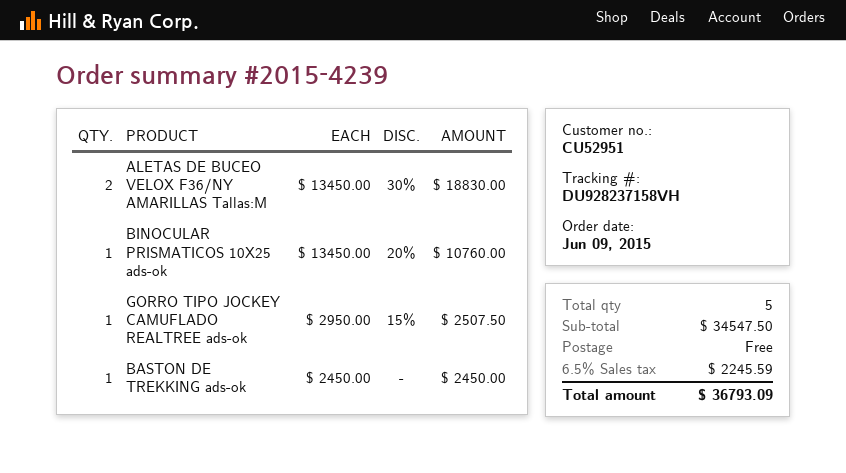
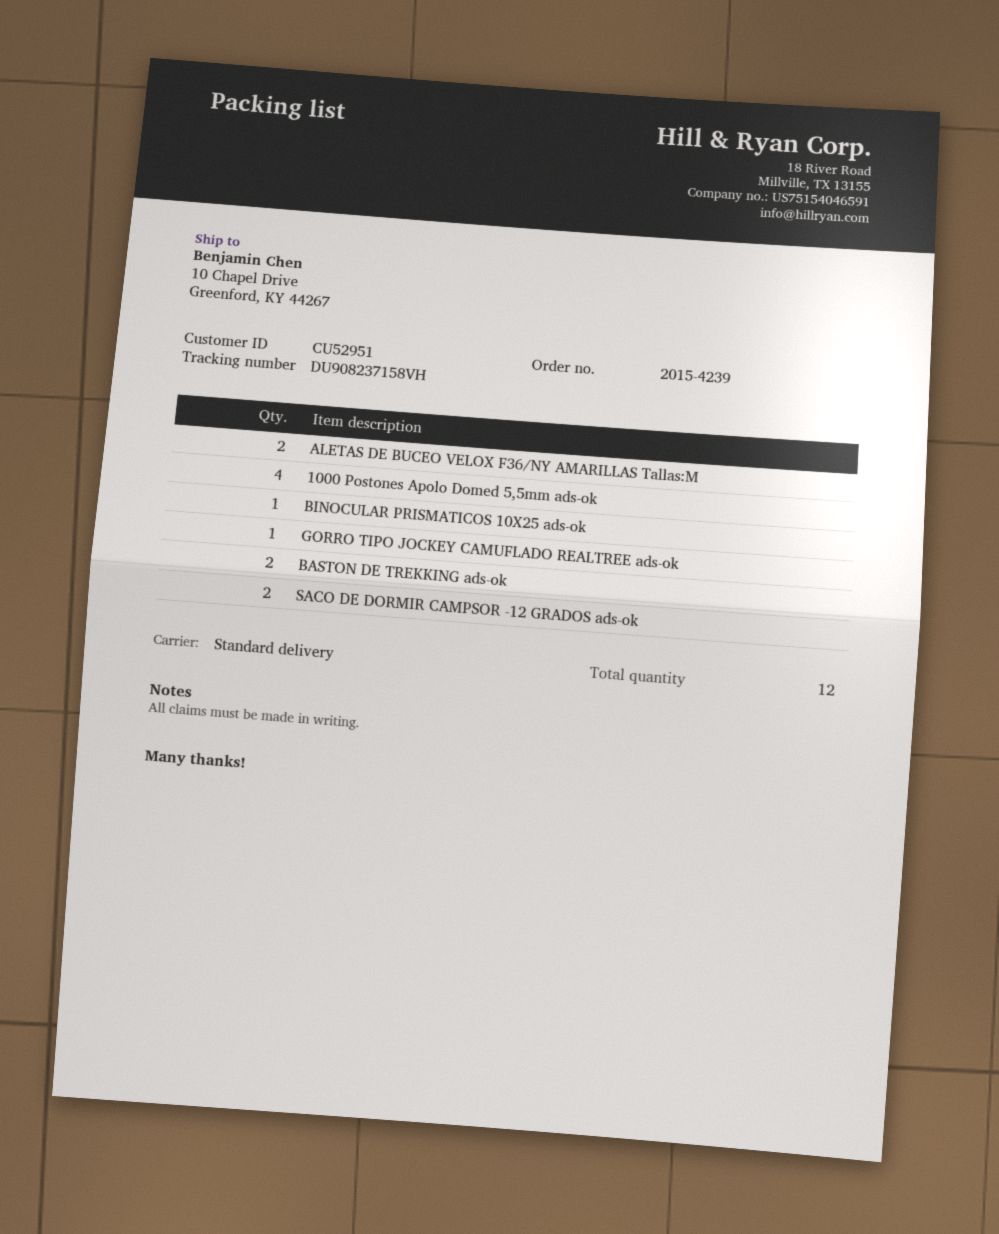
tracking number: DU928237158VH -> DU908237158VH
BASTON DE TREKKING ads-ok: 1 -> 2
1000 Postones Apolo Domed 5,5mm ads-ok: none -> 4
SACO DE DORMIR CAMPSOR -12 GRADOS ads-ok: none -> 2
total quantity: 5 -> 12

